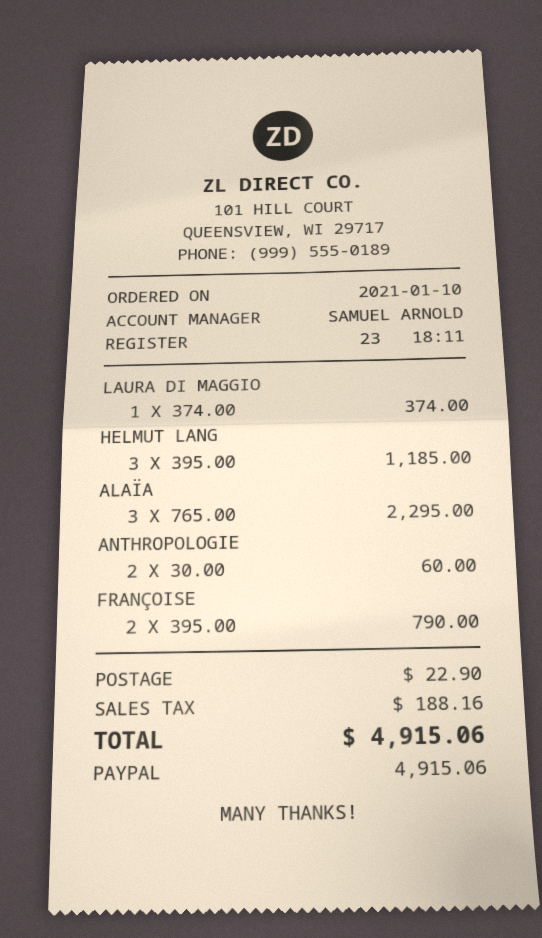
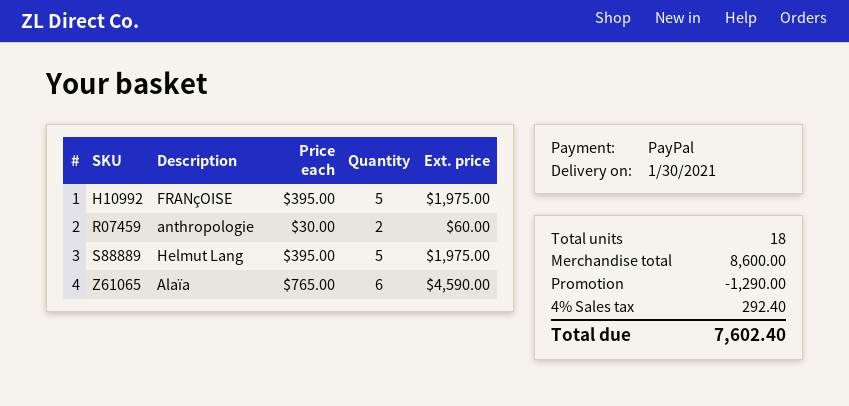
LAURA DI MAGGIO: 1 x 374.00 = 374.00 -> none
HELMUT LANG: 3 x 395.00 = 1185.00 -> 5 x 395.00 = 1975.00
ALAÏA: 3 x 765.00 = 2295.00 -> 6 x 765.00 = 4590.00
FRANÇOISE: 2 x 395.00 = 790.00 -> 5 x 395.00 = 1975.00
discount: none -> 1290.00
shipping: 22.90 -> none
tax: 188.16 -> 292.40
total: 4915.06 -> 7602.40

